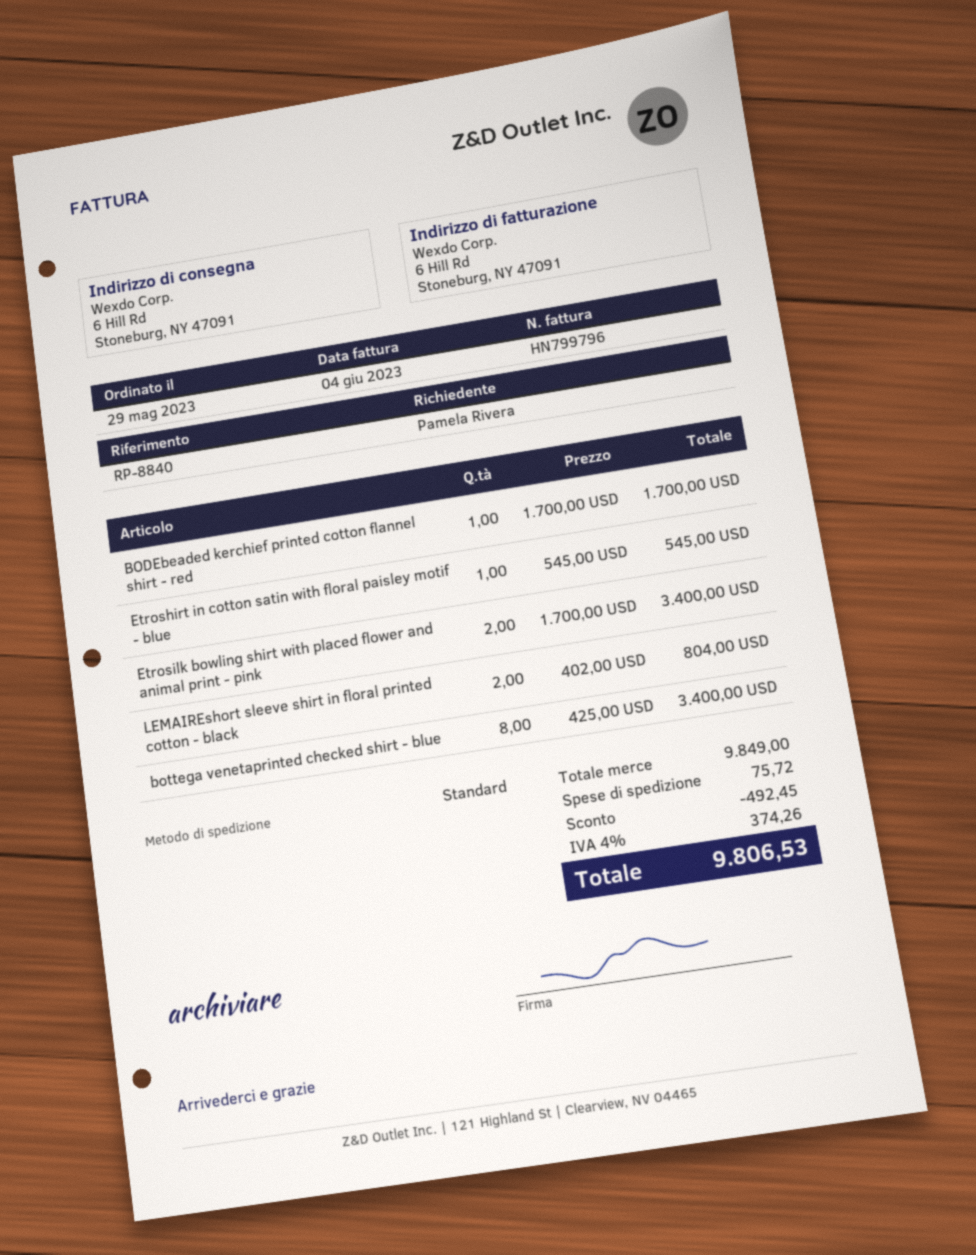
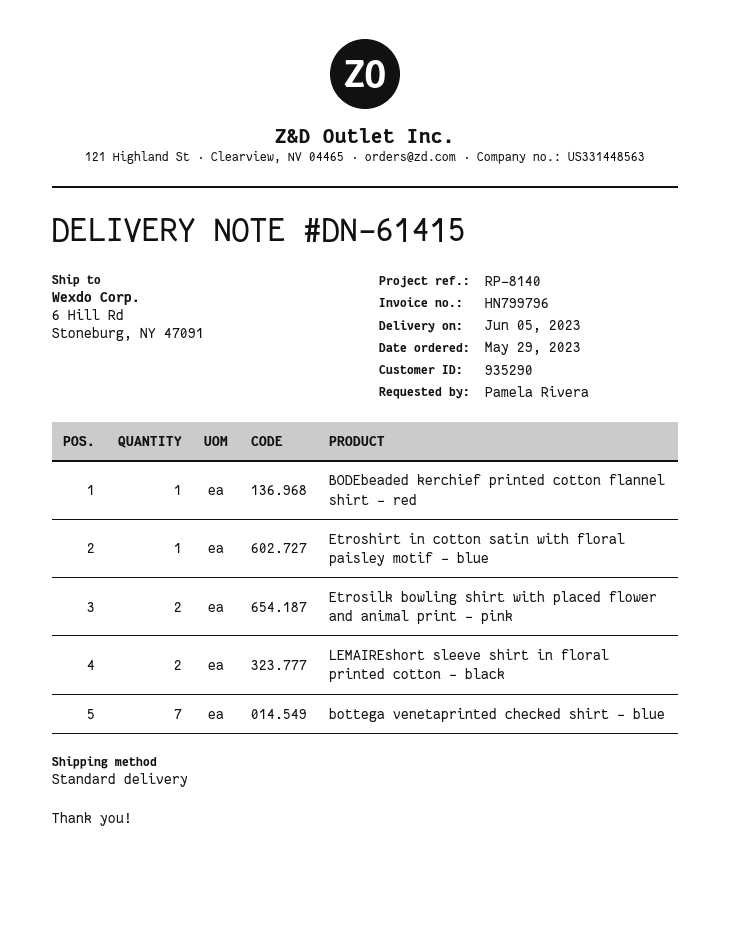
reference: RP-8840 -> RP-8140
bottega venetaprinted checked shirt - blue: 8 -> 7

